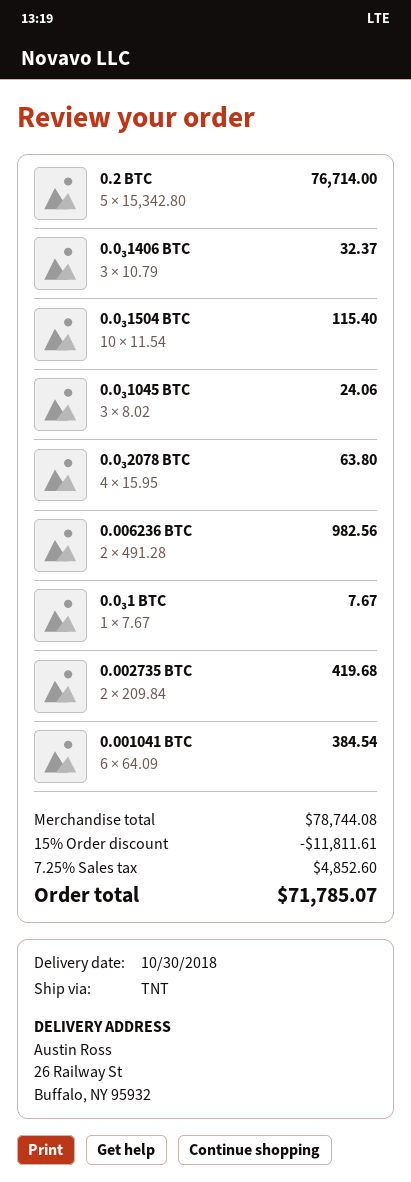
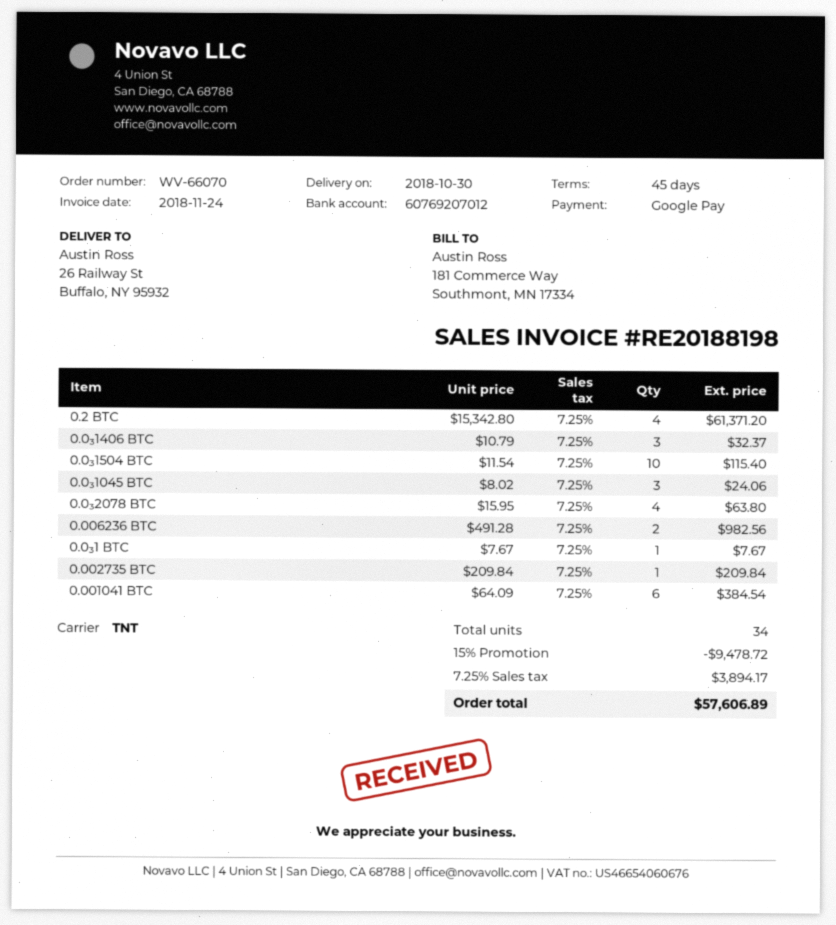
0.2 BTC: 5 x 15342.80 = 76714.00 -> 4 x 15342.80 = 61371.20
0.002735 BTC: 2 x 209.84 = 419.68 -> 1 x 209.84 = 209.84
discount: 15% = 11811.61 -> 15% = 9478.72
tax: 7.25% = 4852.60 -> 7.25% = 3894.17
total: 71785.07 -> 57606.89

